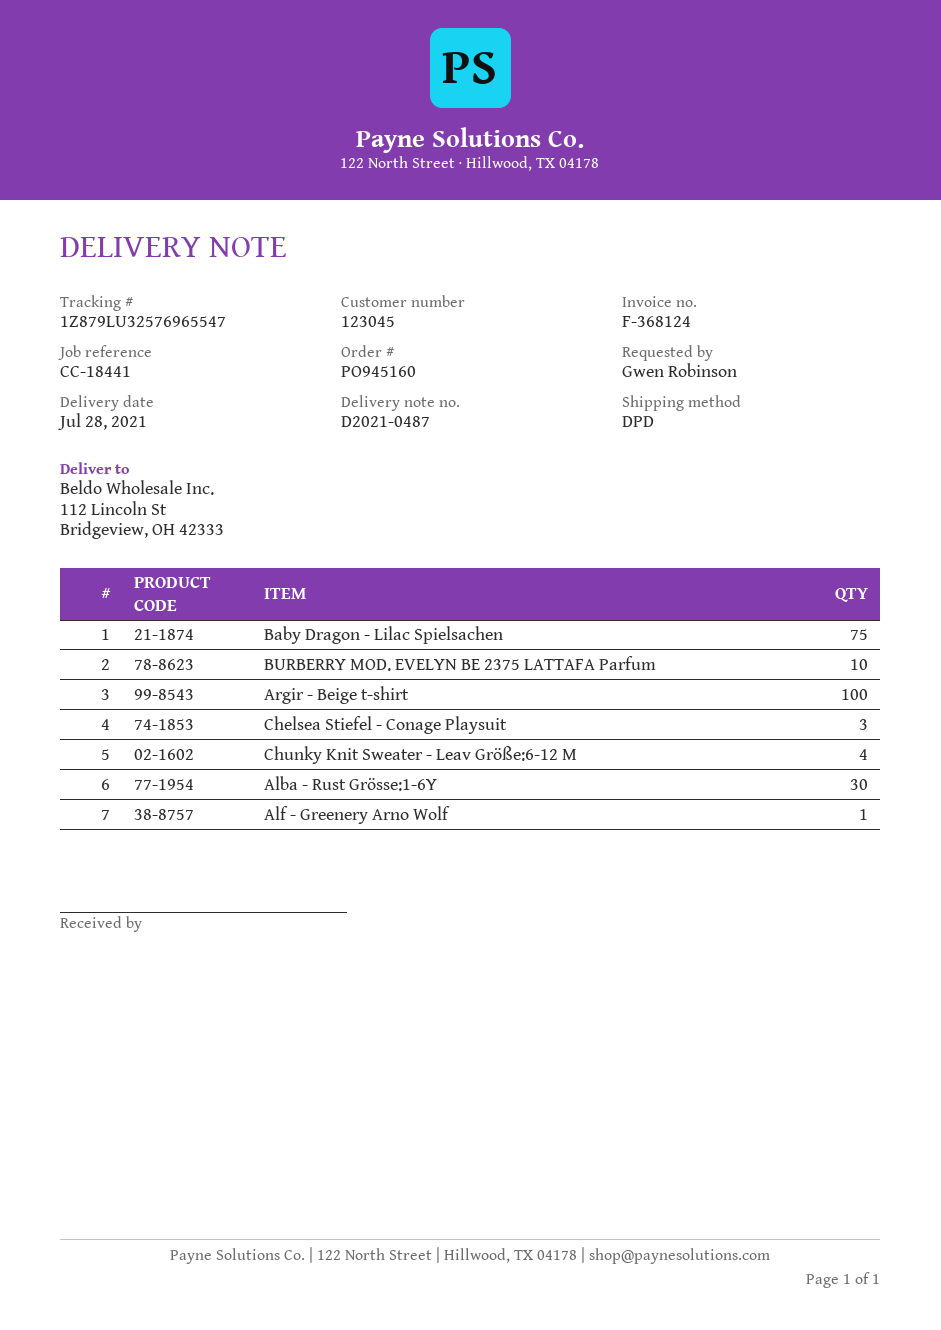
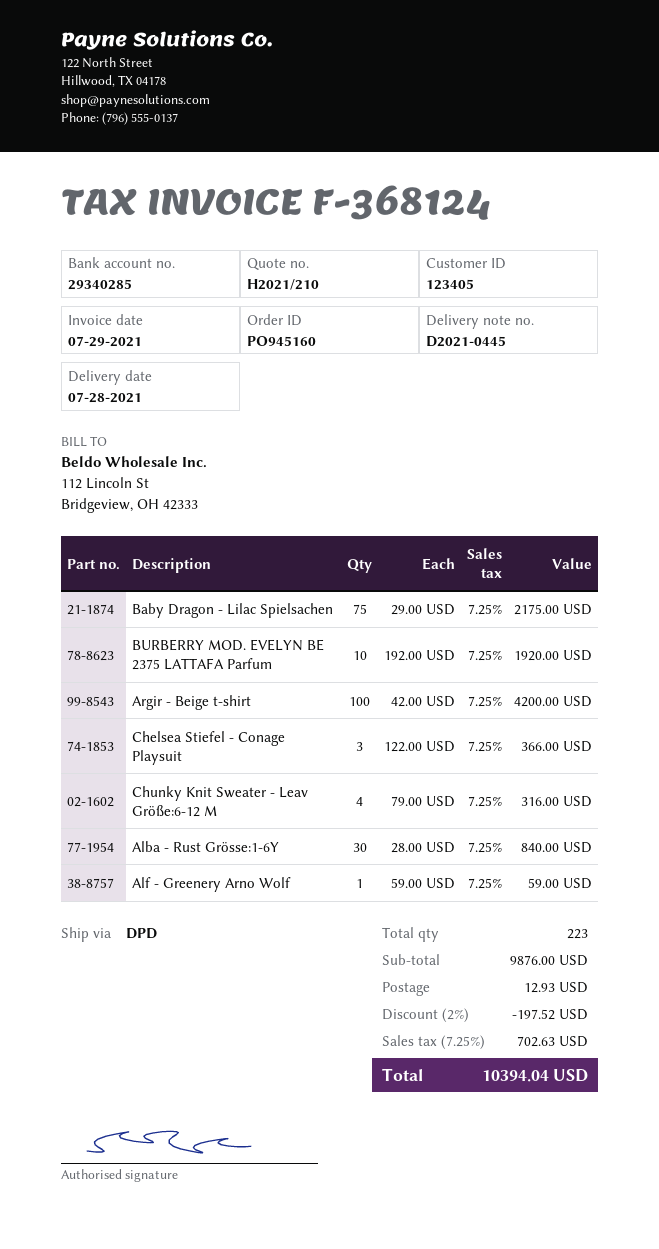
delivery note number: D2021-0487 -> D2021-0445
customer number: 123045 -> 123405

